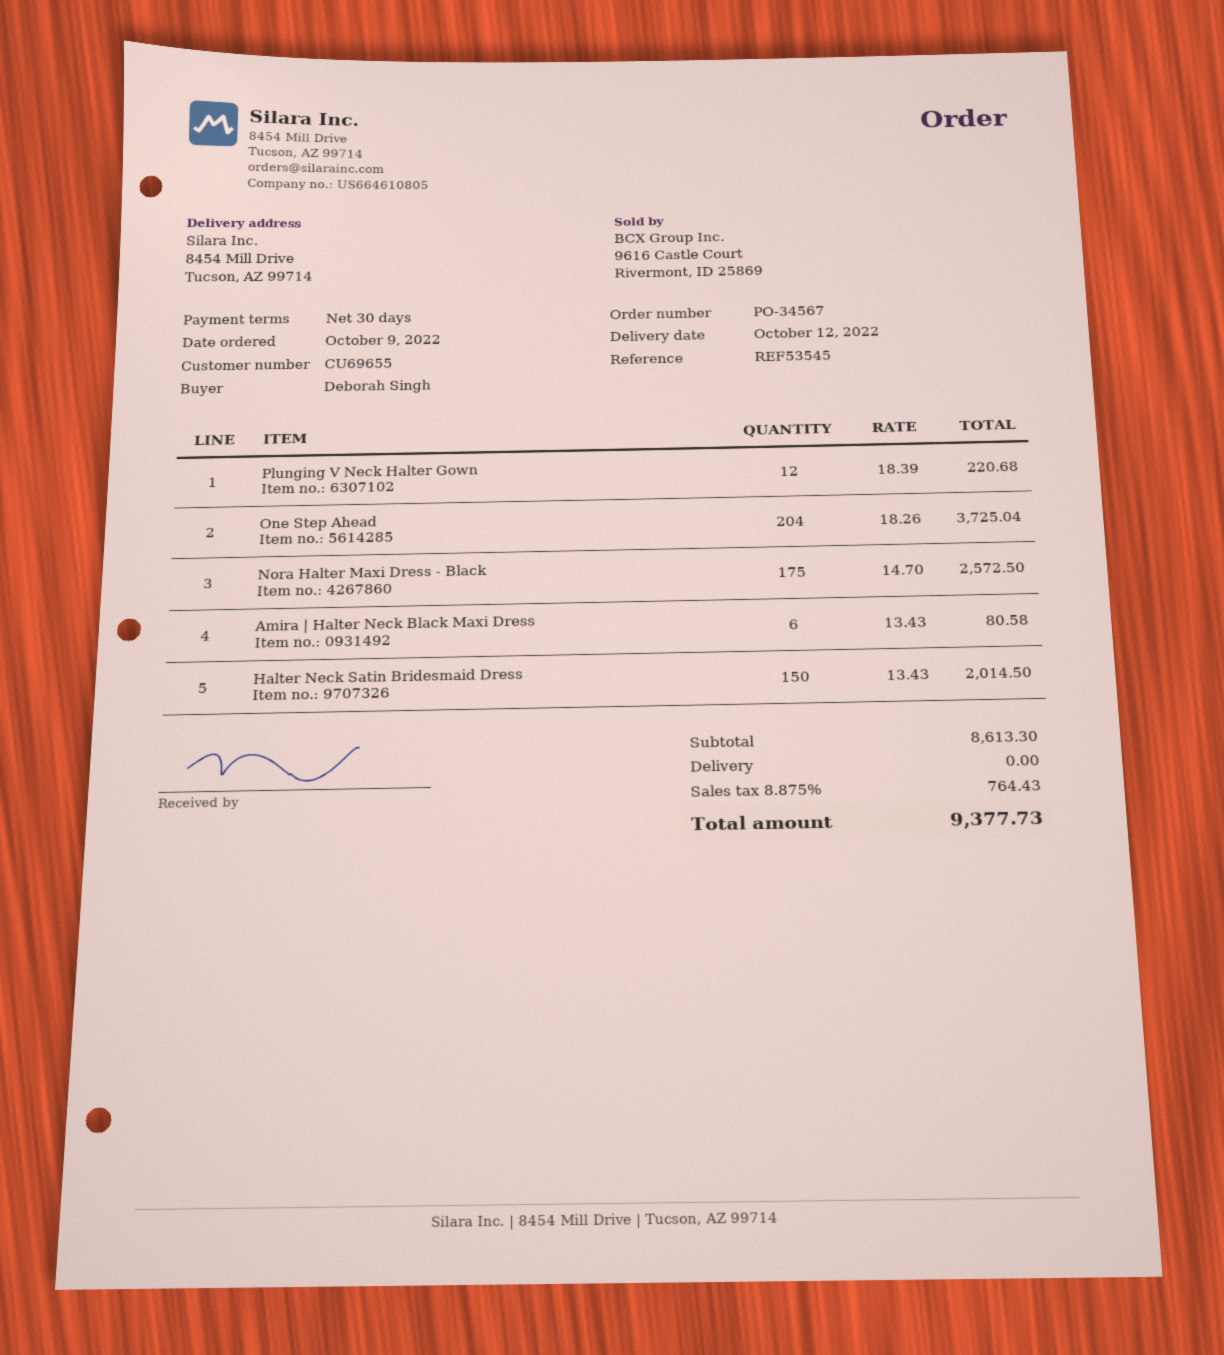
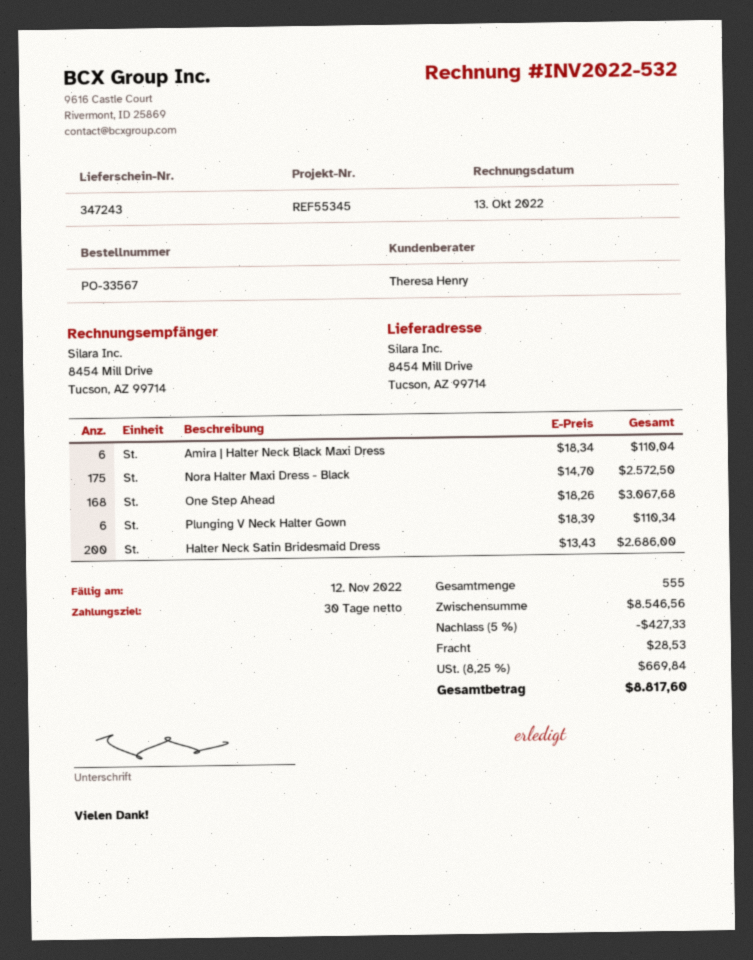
order number: PO-34567 -> PO-33567
reference: REF53545 -> REF55345
Plunging V Neck Halter Gown: 12 x 18.39 = 220.68 -> 6 x 18.39 = 110.34
One Step Ahead: 204 x 18.26 = 3725.04 -> 168 x 18.26 = 3067.68
Amira | Halter Neck Black Maxi Dress: 6 x 13.43 = 80.58 -> 6 x 18.34 = 110.04
Halter Neck Satin Bridesmaid Dress: 150 x 13.43 = 2014.50 -> 200 x 13.43 = 2686.00
subtotal: 8613.30 -> 8546.56
discount: none -> 5% = 427.33
shipping: 0.00 -> 28.53
tax: 8.875% = 764.43 -> 8.25% = 669.84
total: 9377.73 -> 8817.60

